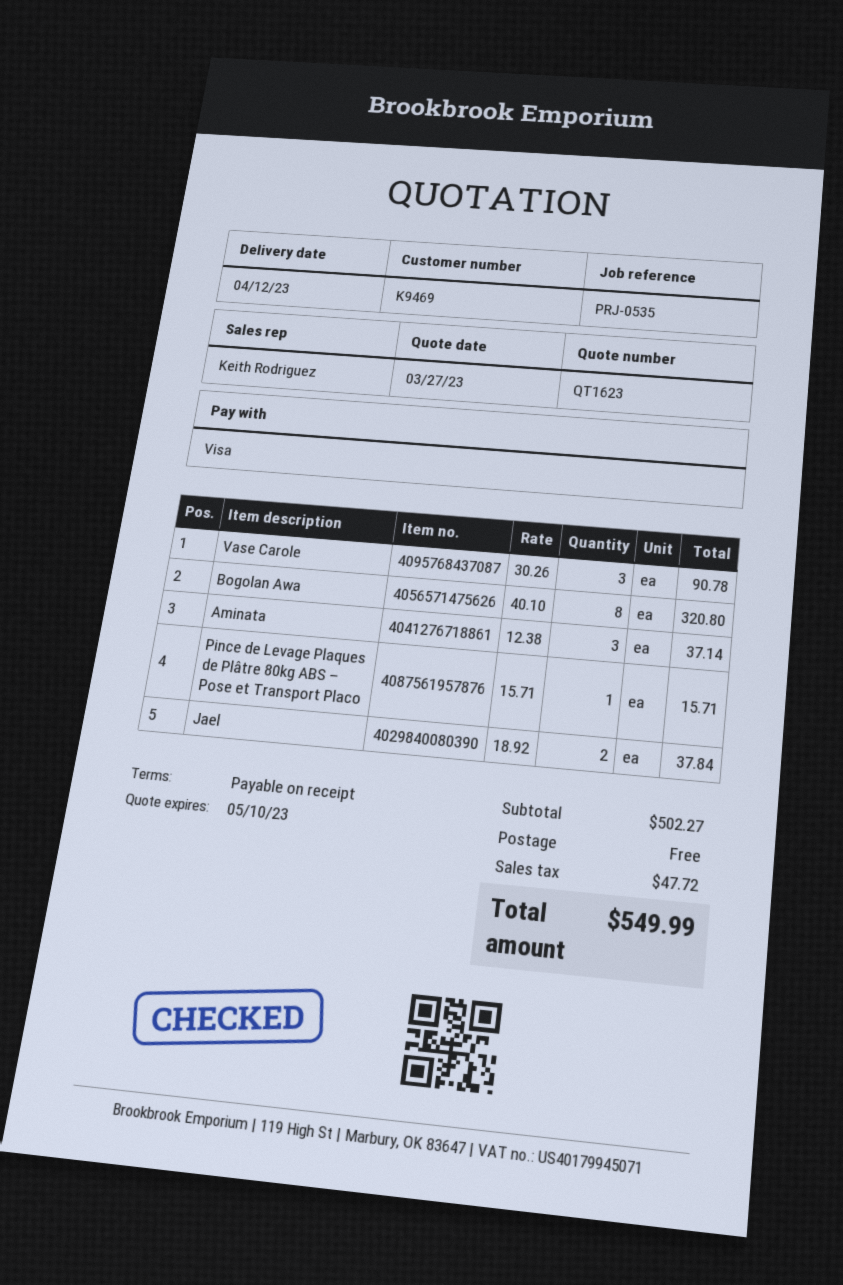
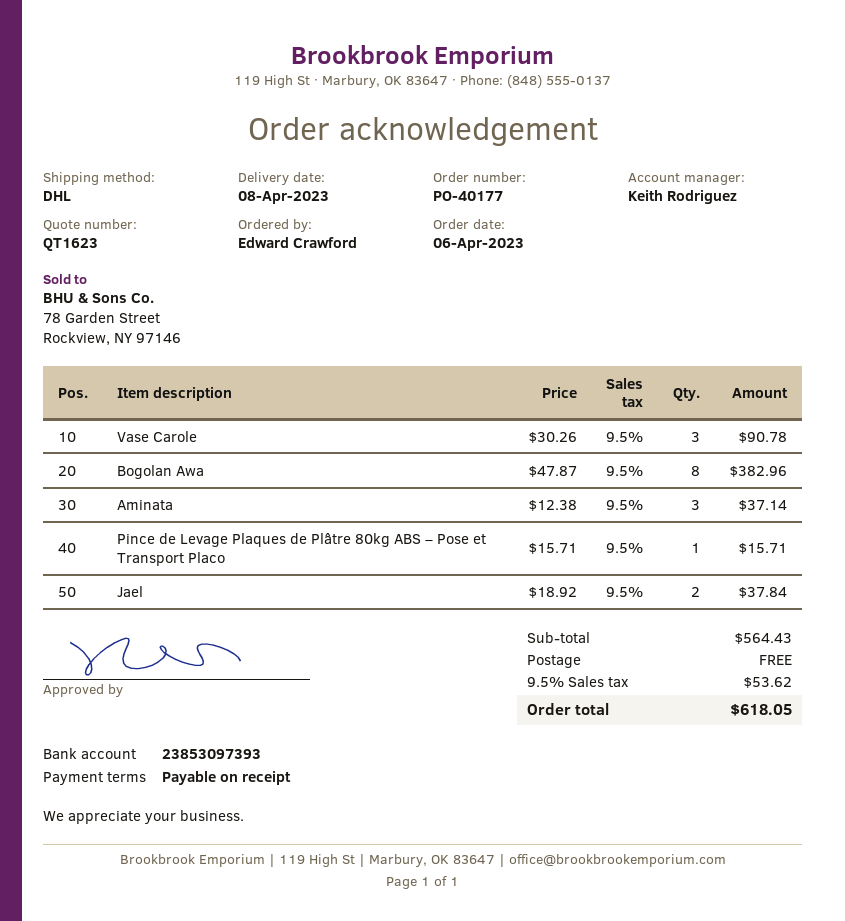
delivery date: 2023-04-12 -> 2023-04-08
Bogolan Awa: 8 x 40.10 = 320.80 -> 8 x 47.87 = 382.96
subtotal: 502.27 -> 564.43
tax: 47.72 -> 53.62
total: 549.99 -> 618.05

